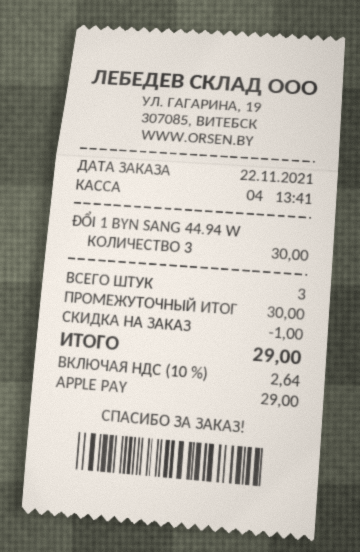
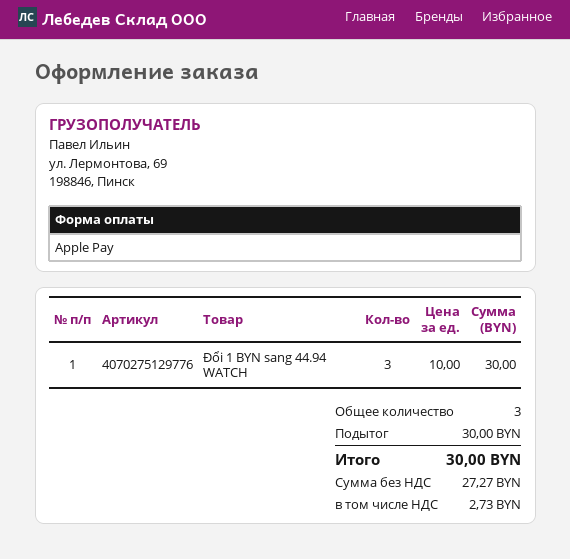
discount: 1.00 -> none
tax: 2.64 -> 2.73
total: 29.00 -> 30.00

